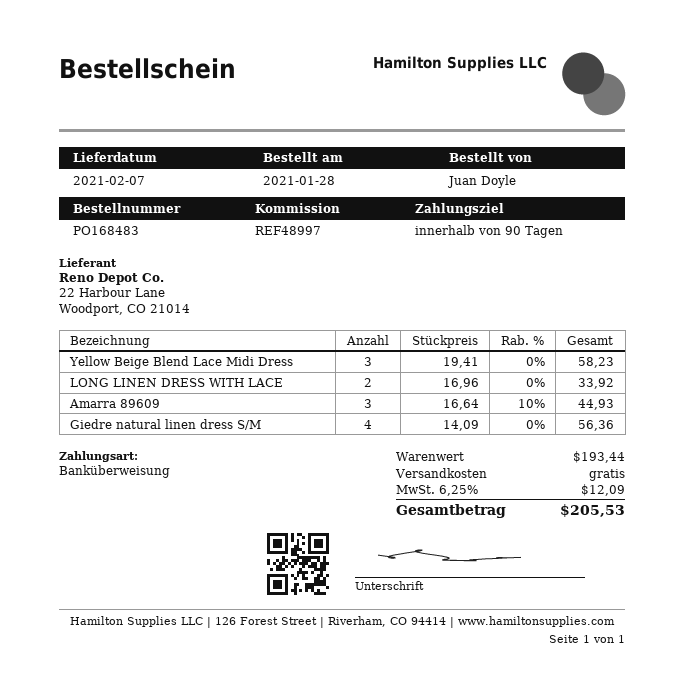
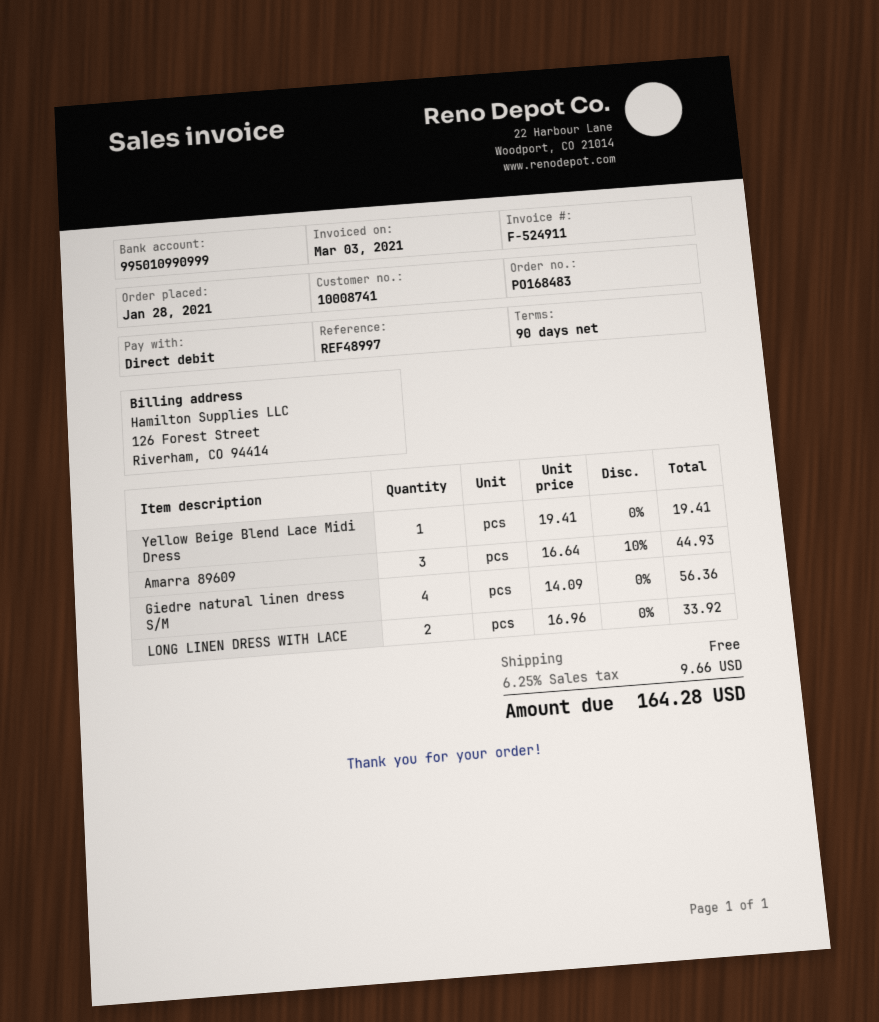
payment method: bank transfer -> direct debit
Yellow Beige Blend Lace Midi Dress: 3 x 19.41 = 58.23 -> 1 x 19.41 = 19.41
tax: 6.25% = 12.09 -> 6.25% = 9.66
total: 205.53 -> 164.28

